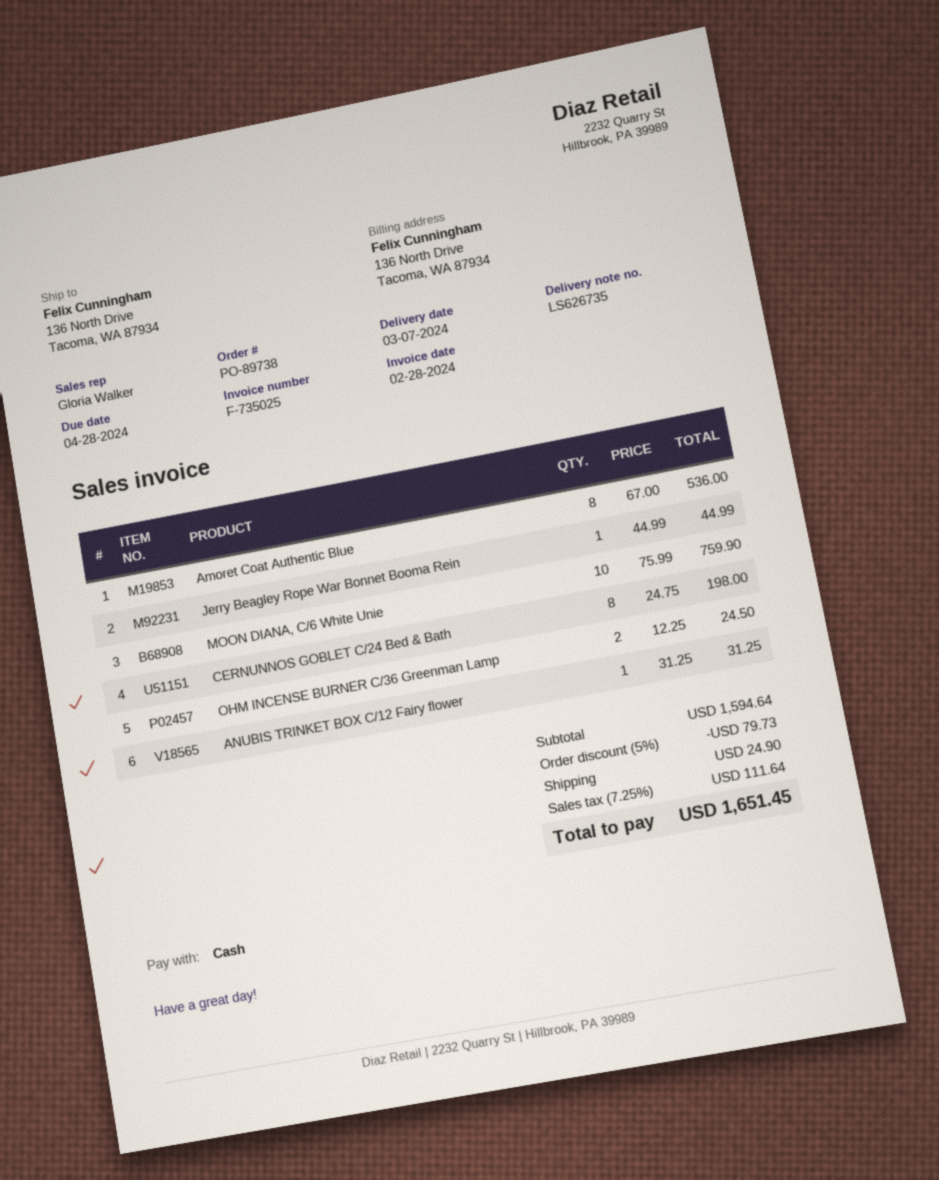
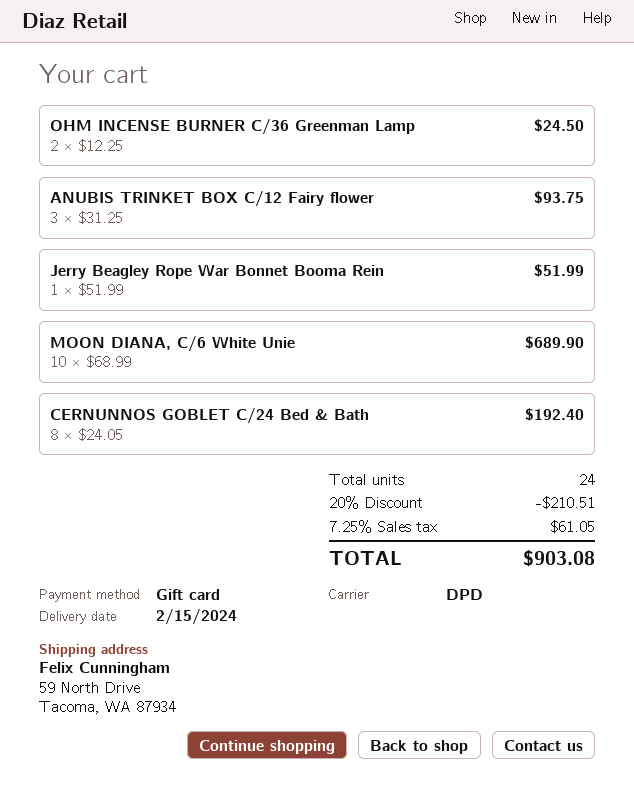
delivery date: 2024-03-07 -> 2024-02-15
payment method: cash -> gift card
ship to: 136 North Drive, Tacoma, WA 87934 -> 59 North Drive, Tacoma, WA 87934
Amoret Coat Authentic Blue: 8 x 67.00 = 536.00 -> none
Jerry Beagley Rope War Bonnet Booma Rein: 1 x 44.99 = 44.99 -> 1 x 51.99 = 51.99
MOON DIANA, C/6 White Unie: 10 x 75.99 = 759.90 -> 10 x 68.99 = 689.90
CERNUNNOS GOBLET C/24 Bed & Bath: 8 x 24.75 = 198.00 -> 8 x 24.05 = 192.40
ANUBIS TRINKET BOX C/12 Fairy flower: 1 x 31.25 = 31.25 -> 3 x 31.25 = 93.75
discount: 5% = 79.73 -> 20% = 210.51
shipping: 24.90 -> none
tax: 7.25% = 111.64 -> 7.25% = 61.05
total: 1651.45 -> 903.08

